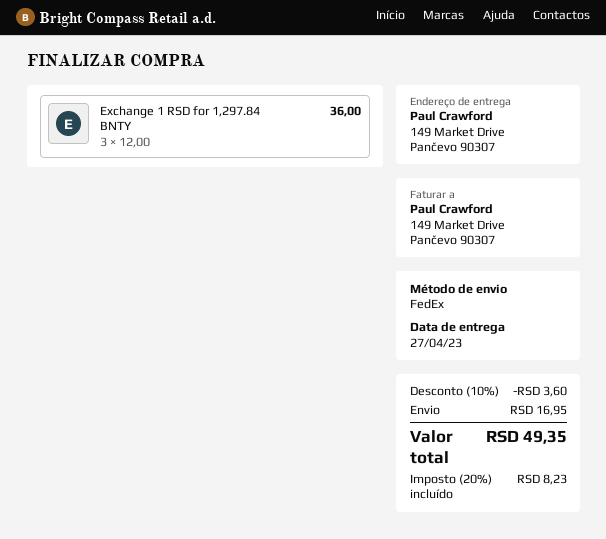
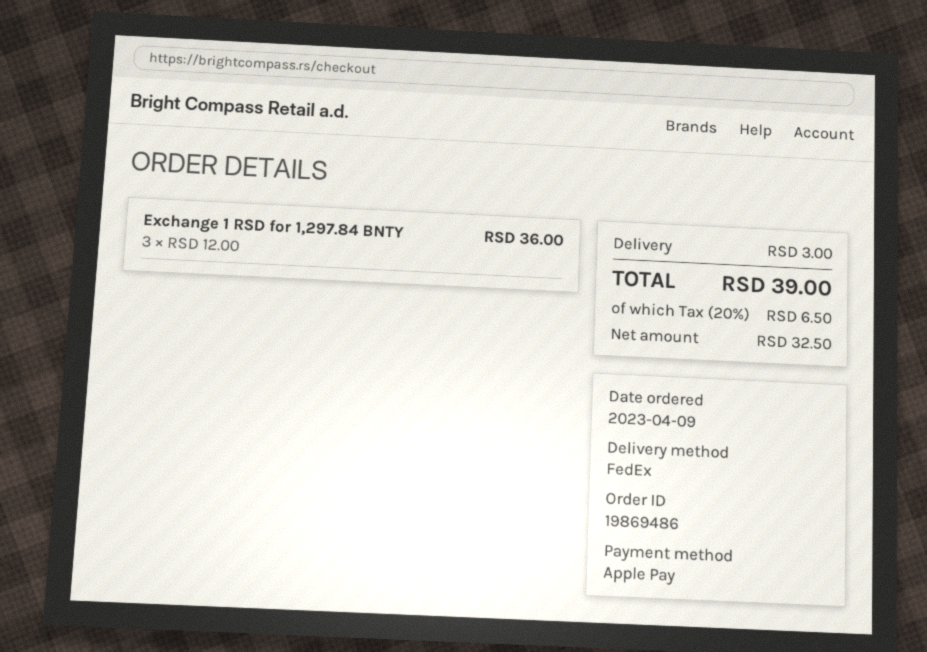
discount: 10% = 3.60 -> none
shipping: 16.95 -> 3.00
tax: 20% = 8.23 -> 20% = 6.50
total: 49.35 -> 39.00

